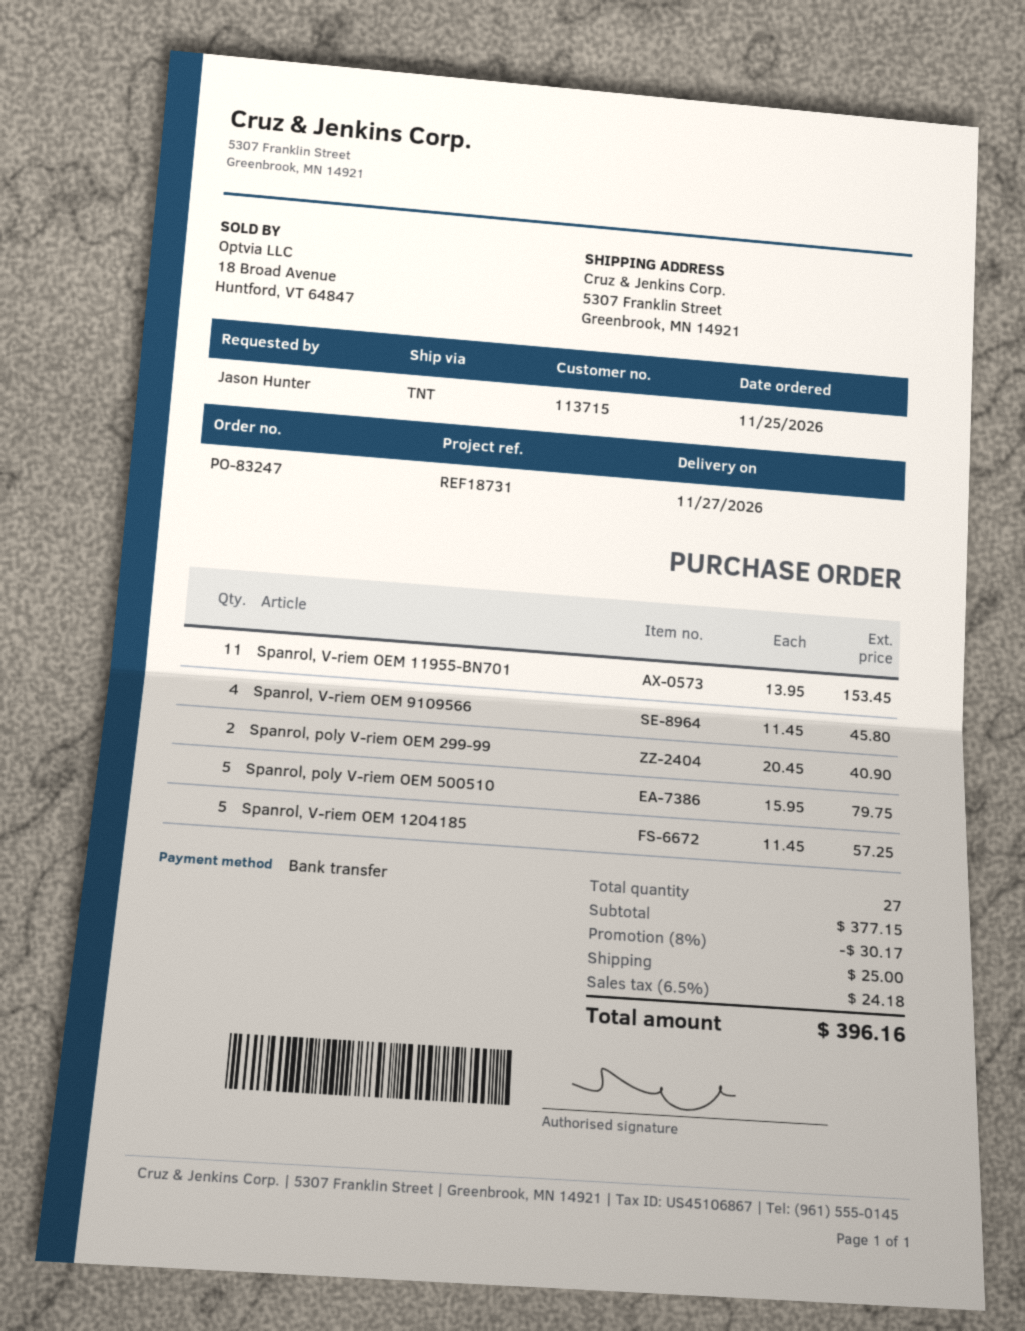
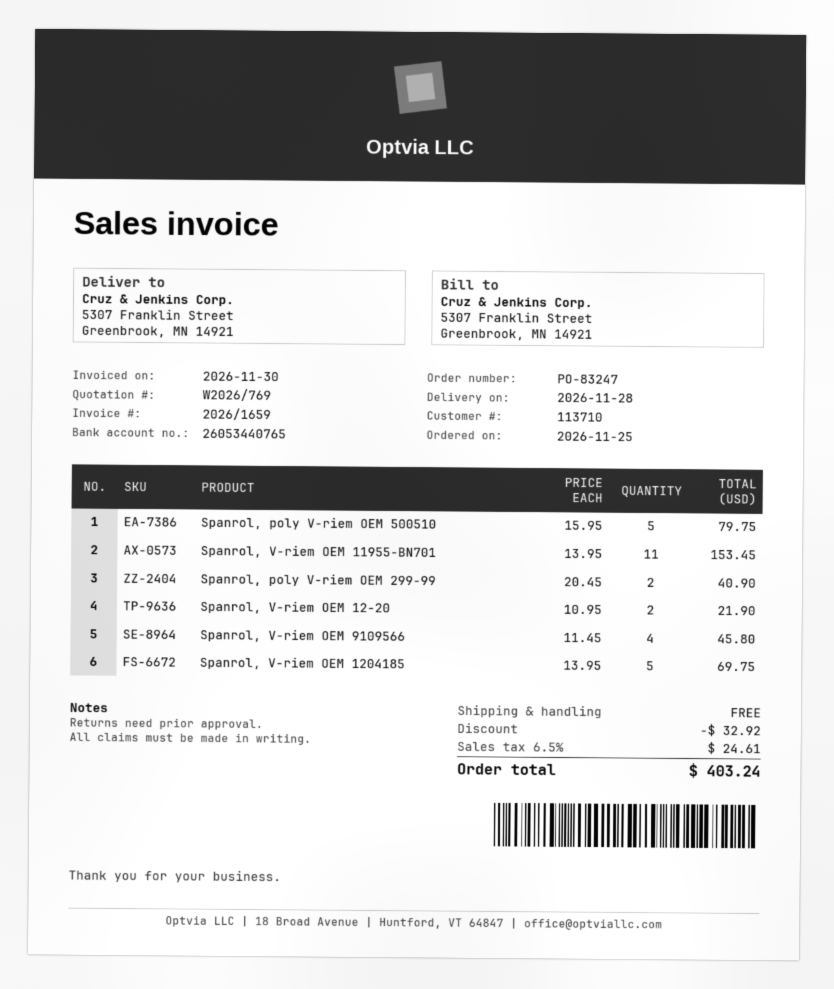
delivery date: 2026-11-27 -> 2026-11-28
customer number: 113715 -> 113710
Spanrol, V-riem OEM 1204185: 5 x 11.45 = 57.25 -> 5 x 13.95 = 69.75
Spanrol, V-riem OEM 12-20: none -> 2 x 10.95 = 21.90
discount: 30.17 -> 32.92
shipping: 25.00 -> 0.00
tax: 6.5% = 24.18 -> 6.5% = 24.61
total: 396.16 -> 403.24

